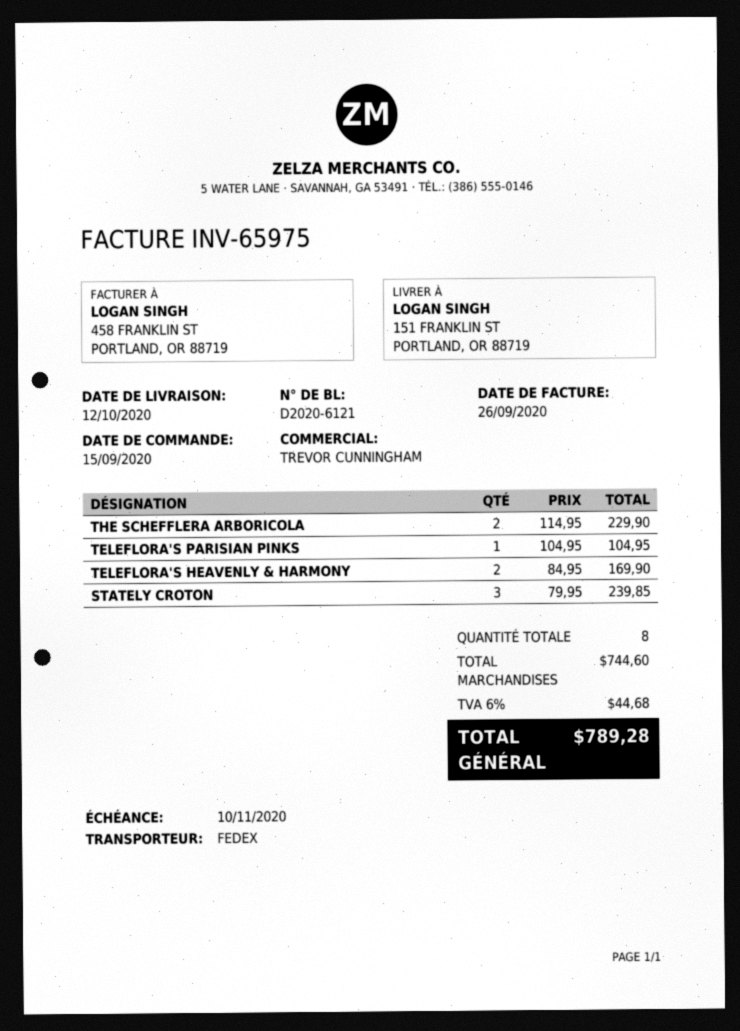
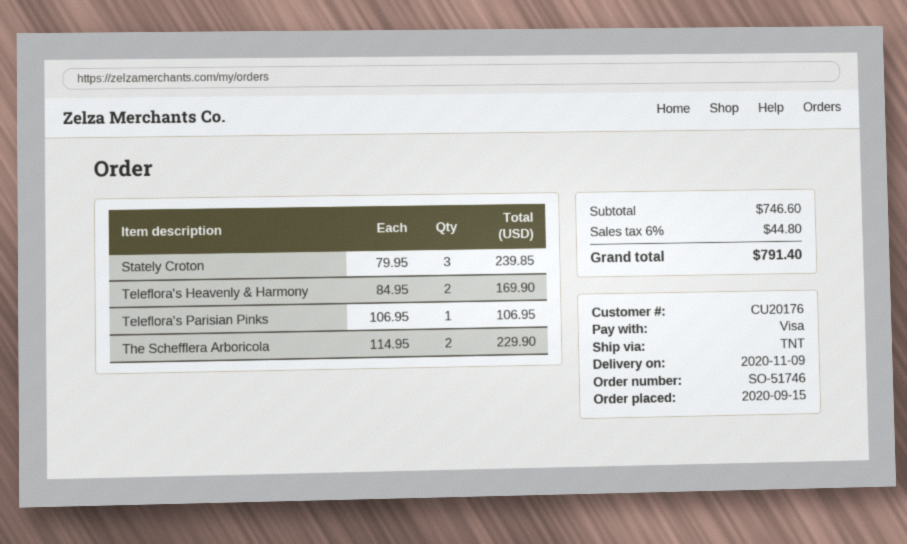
delivery date: 2020-10-12 -> 2020-11-09
shipping method: FedEx -> TNT
TELEFLORA'S PARISIAN PINKS: 1 x 104.95 = 104.95 -> 1 x 106.95 = 106.95
subtotal: 744.60 -> 746.60
tax: 6% = 44.68 -> 6% = 44.80
total: 789.28 -> 791.40

